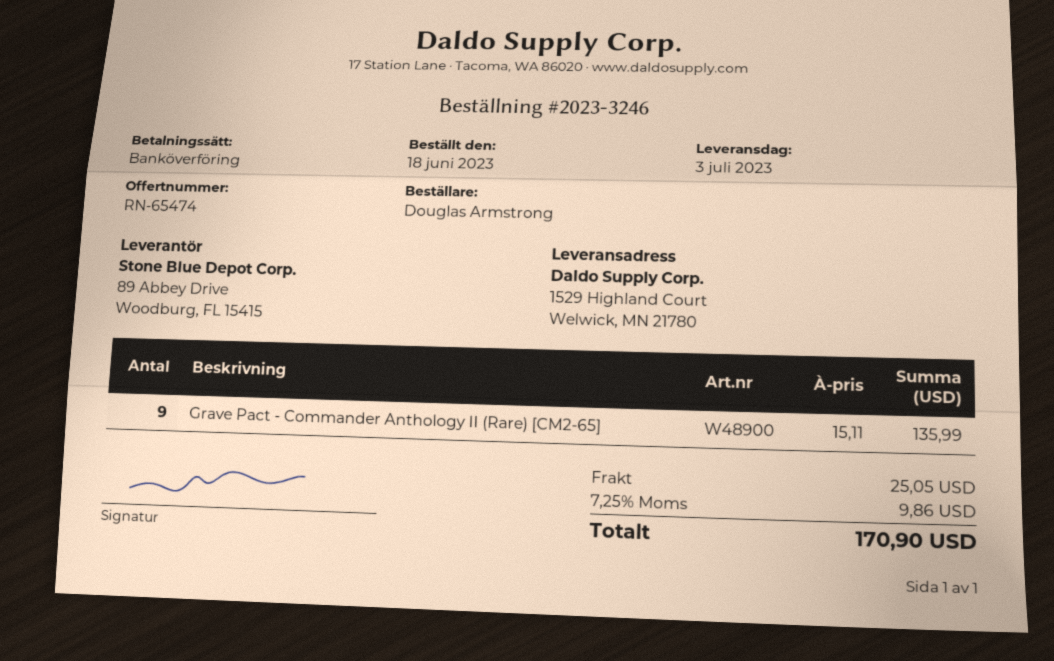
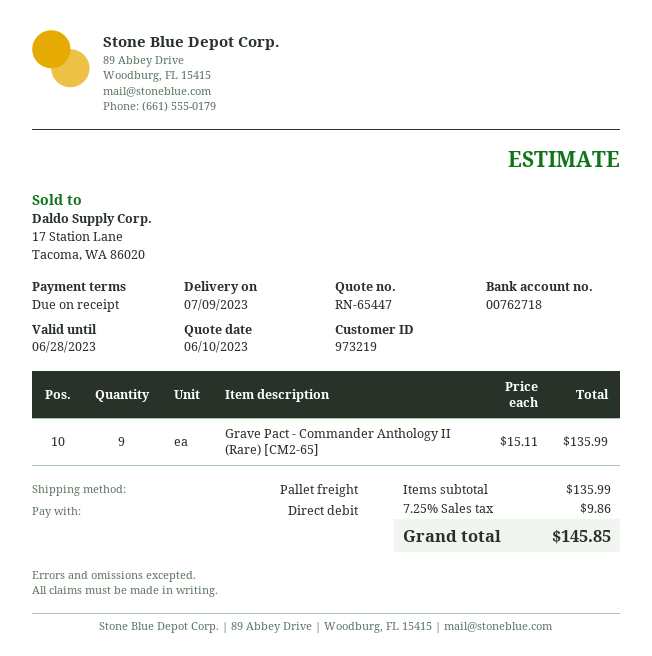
quote number: RN-65474 -> RN-65447
delivery date: 2023-07-03 -> 2023-07-09
payment method: bank transfer -> direct debit
shipping: 25.05 -> none
total: 170.90 -> 145.85

